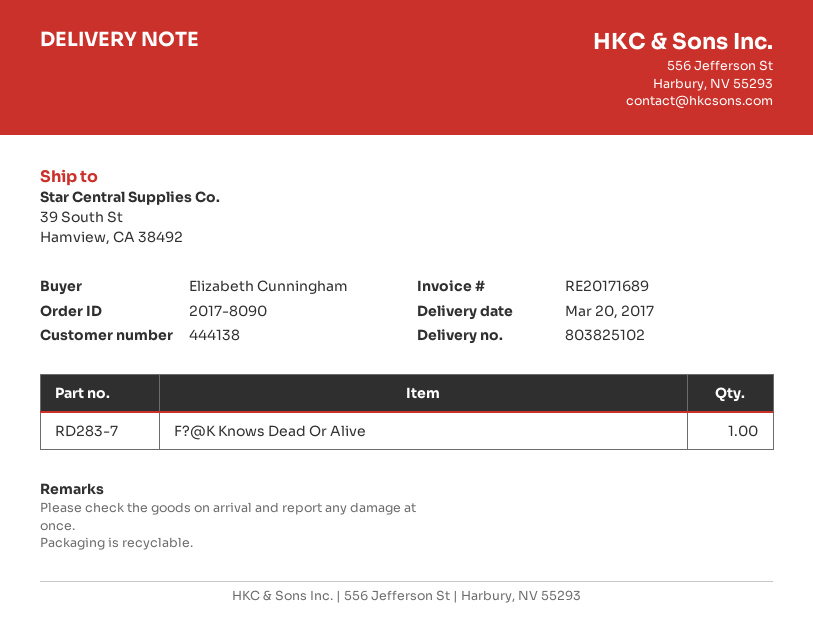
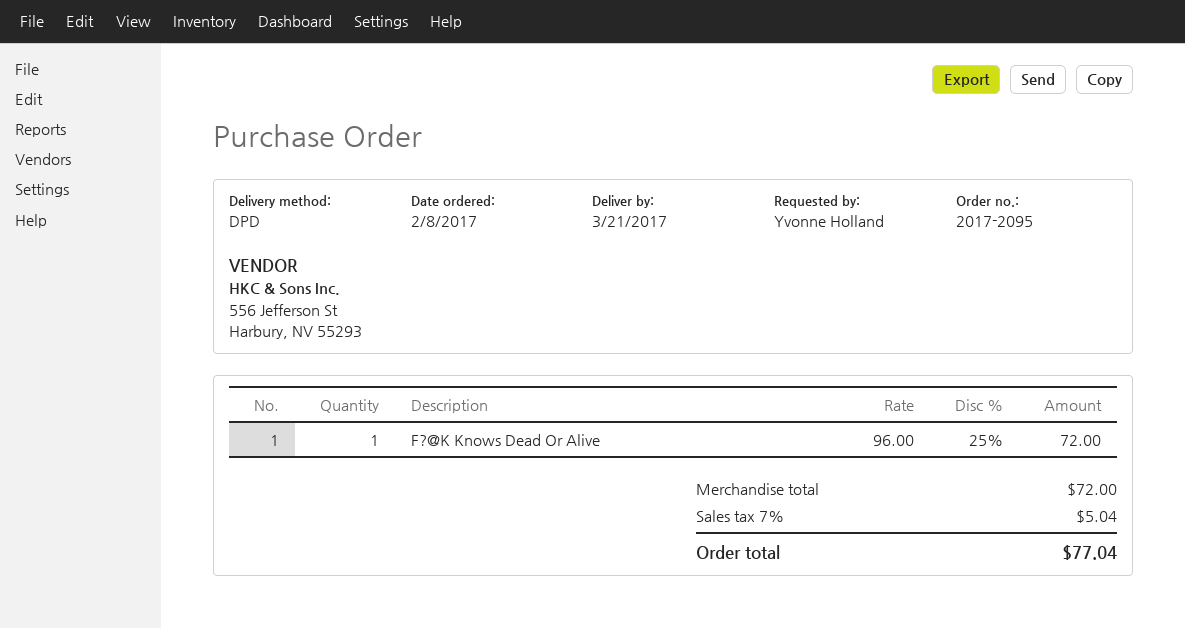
order number: 2017-8090 -> 2017-2095
delivery date: 2017-03-20 -> 2017-03-21
ordered by: Elizabeth Cunningham -> Yvonne Holland

